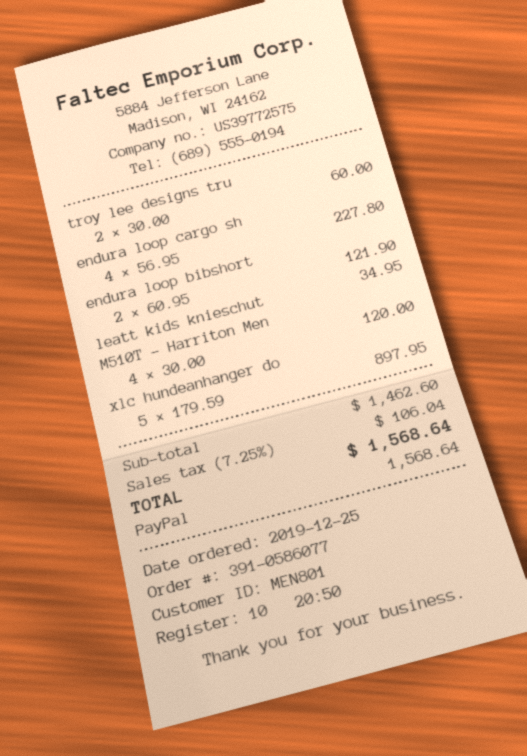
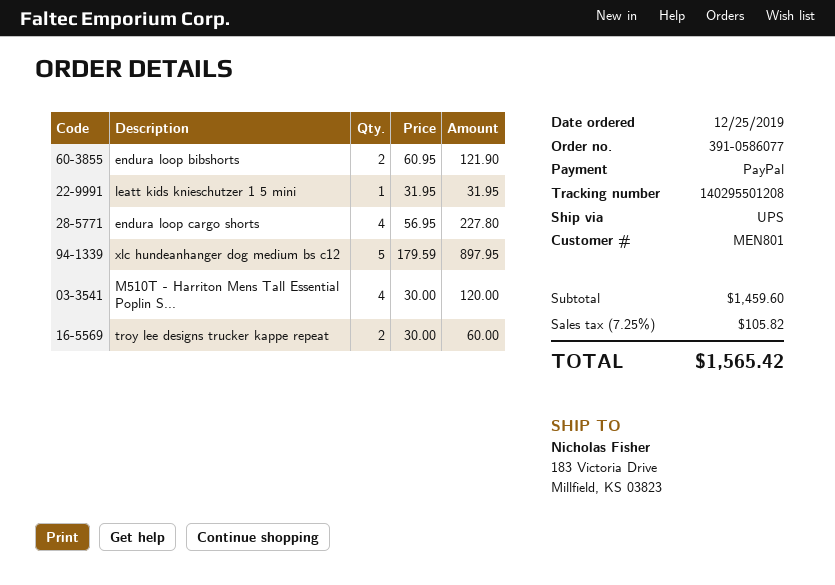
leatt kids knieschut: 1 x 34.95 = 34.95 -> 1 x 31.95 = 31.95
subtotal: 1462.60 -> 1459.60
tax: 7.25% = 106.04 -> 7.25% = 105.82
total: 1568.64 -> 1565.42

